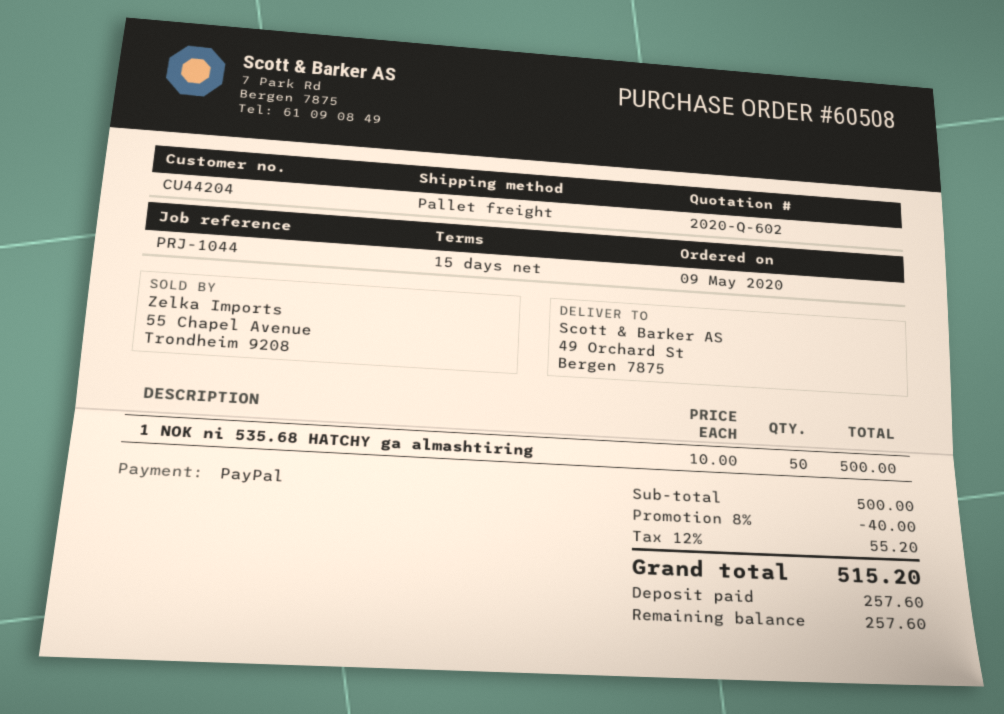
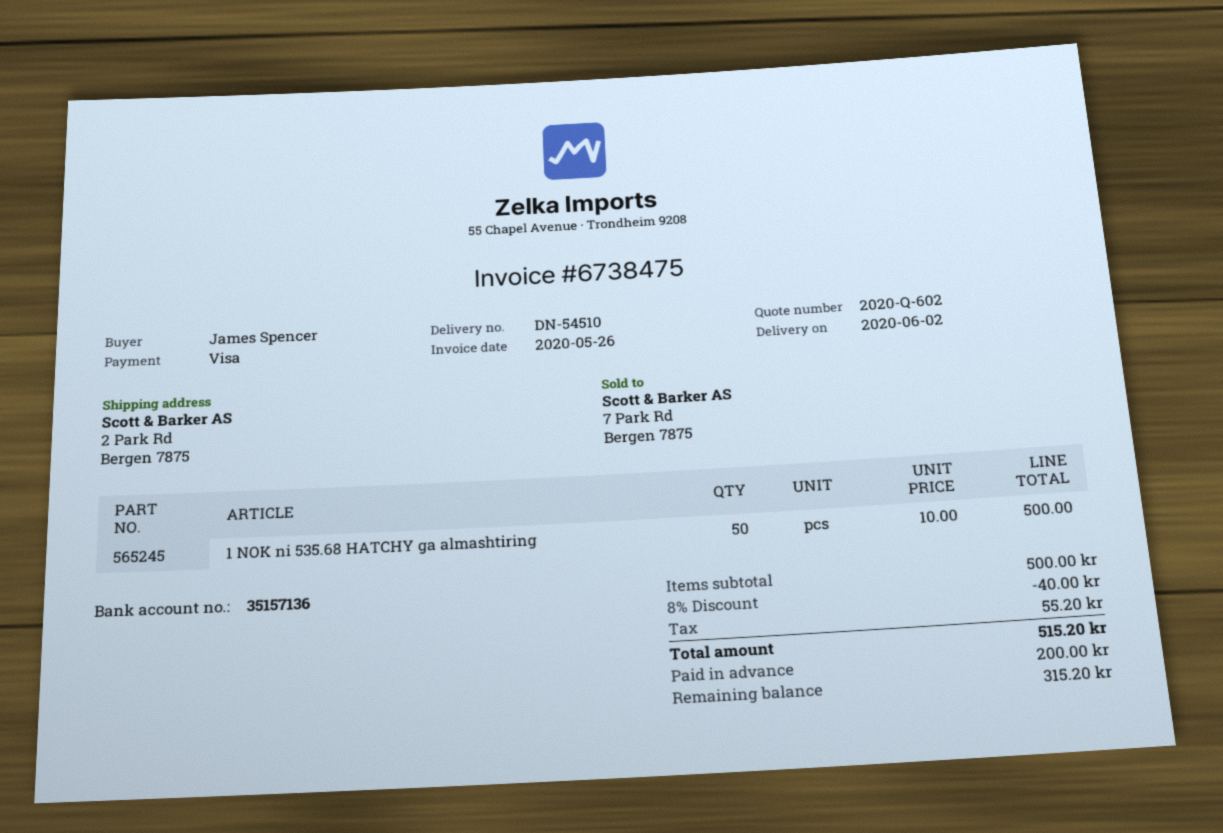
payment method: PayPal -> Visa
ship to: 49 Orchard St, Bergen 7875 -> 2 Park Rd, Bergen 7875
deposit: 257.60 -> 200.00
balance: 257.60 -> 315.20

